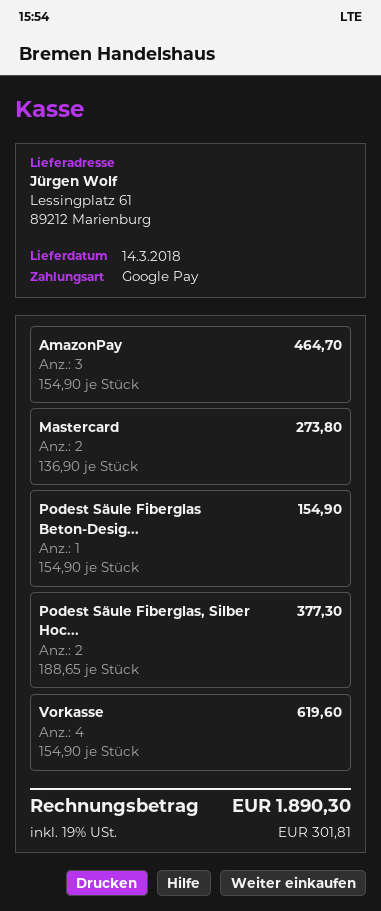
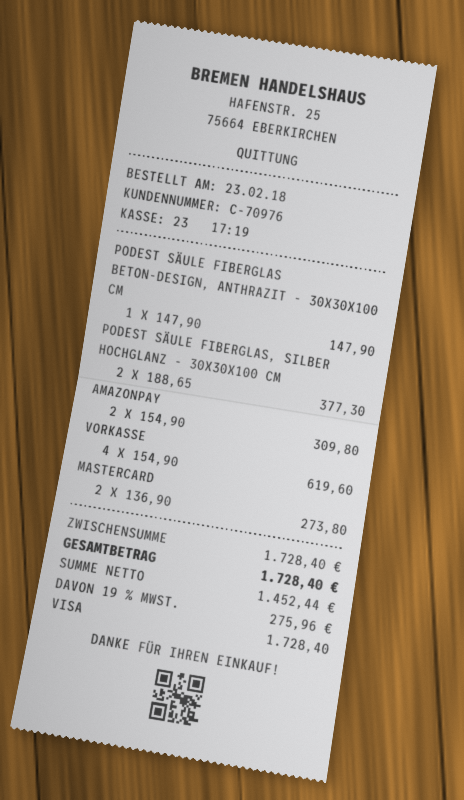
payment method: Google Pay -> Visa
AmazonPay: 3 x 154.90 = 464.70 -> 2 x 154.90 = 309.80
Podest Säule Fiberglas Beton-Desig...: 1 x 154.90 = 154.90 -> 1 x 147.90 = 147.90
tax: 19% = 301.81 -> 19% = 275.96
total: 1890.30 -> 1728.40

